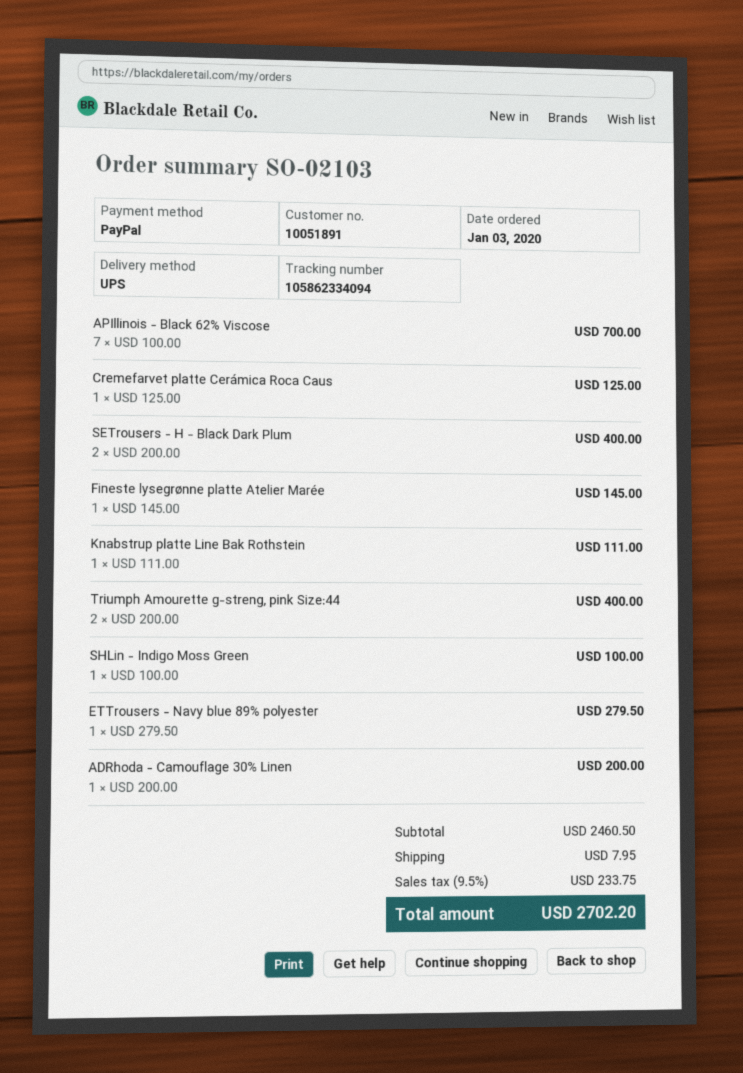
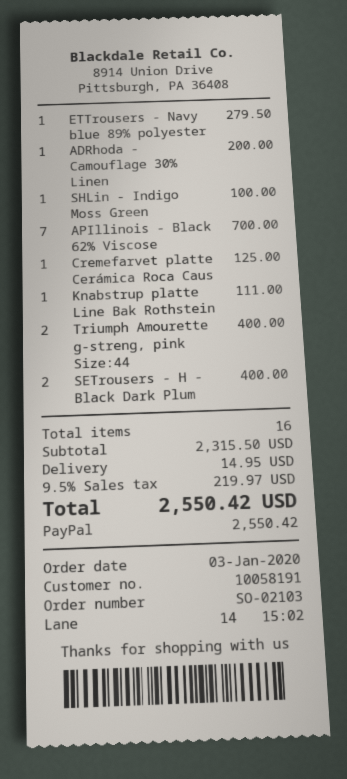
customer number: 10051891 -> 10058191
Fineste lysegrønne platte Atelier Marée: 1 for 145.00 -> none
subtotal: 2460.50 -> 2315.50
shipping: 7.95 -> 14.95
tax: 9.5% = 233.75 -> 9.5% = 219.97
total: 2702.20 -> 2550.42

